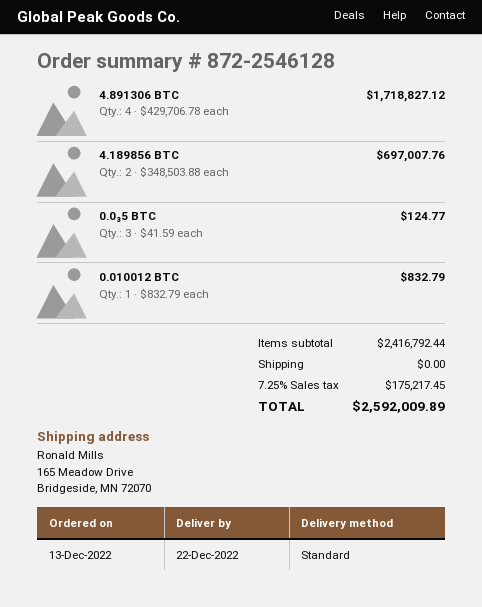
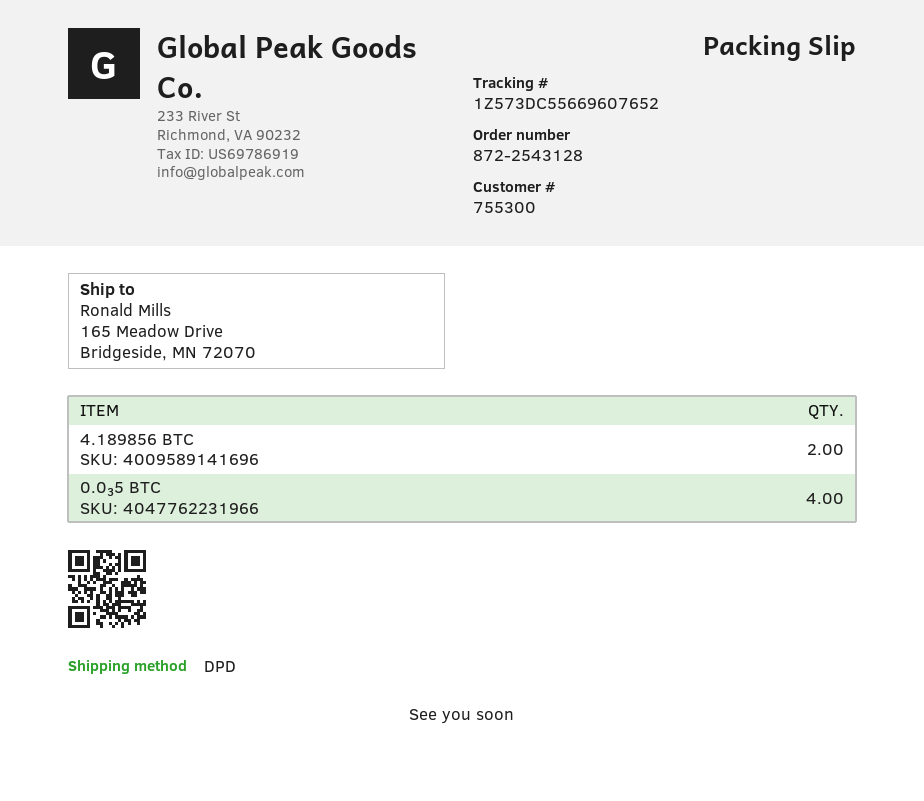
order number: 872-2546128 -> 872-2543128
shipping method: standard -> DPD
4.891306 BTC: 4 -> none
0.0₃5 BTC: 3 -> 4
0.010012 BTC: 1 -> none

